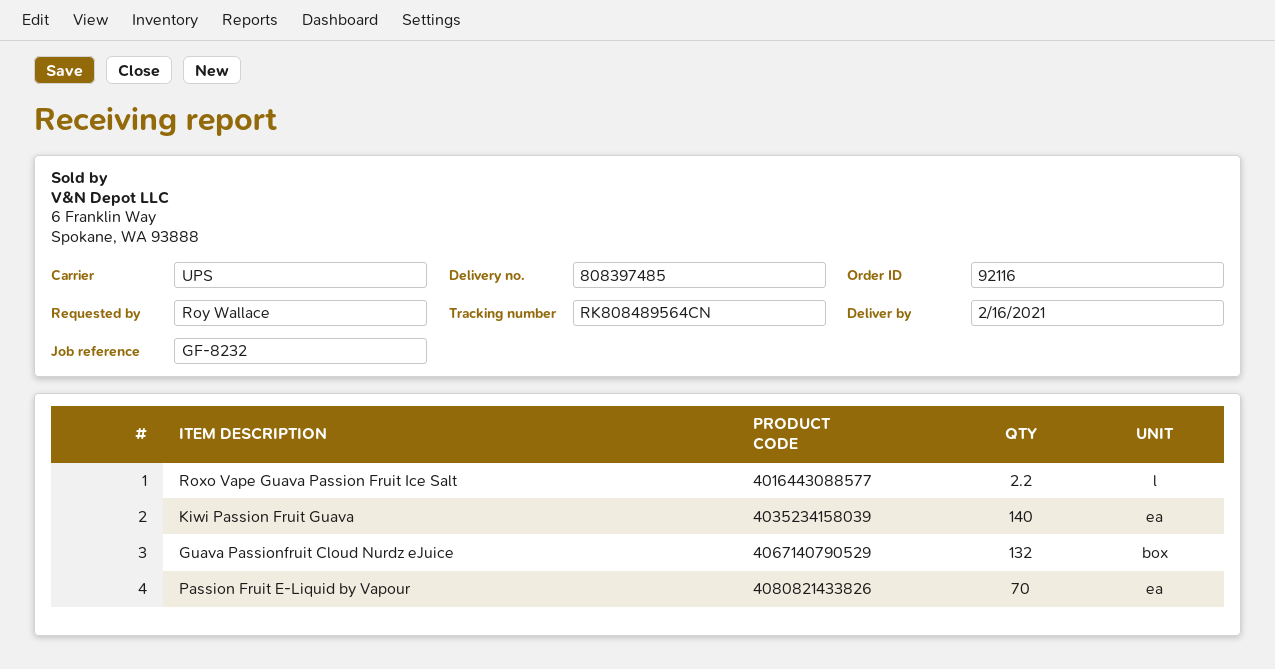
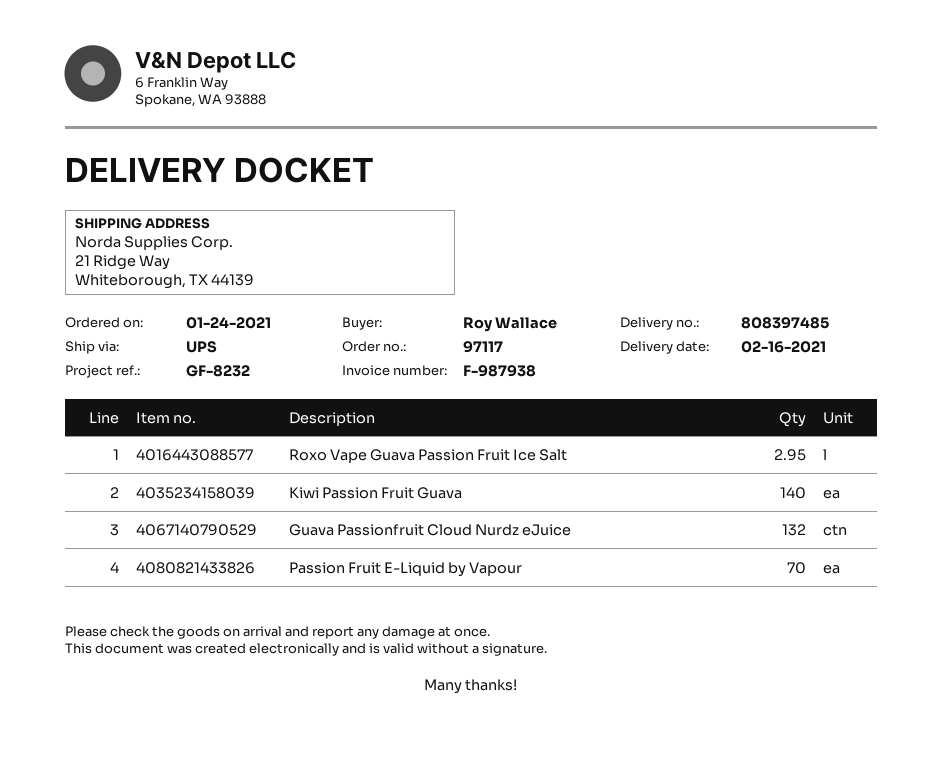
order number: 92116 -> 97117
Roxo Vape Guava Passion Fruit Ice Salt: 2.2 -> 2.95

